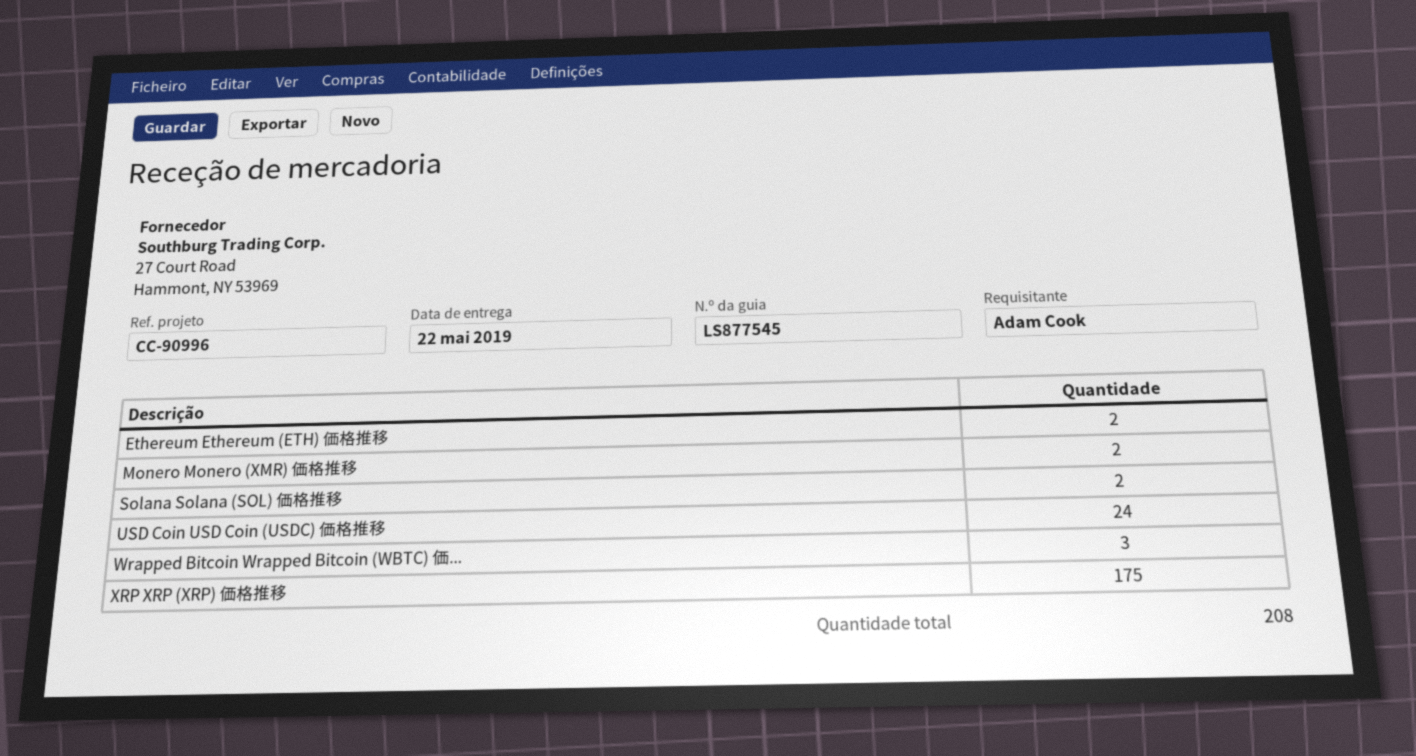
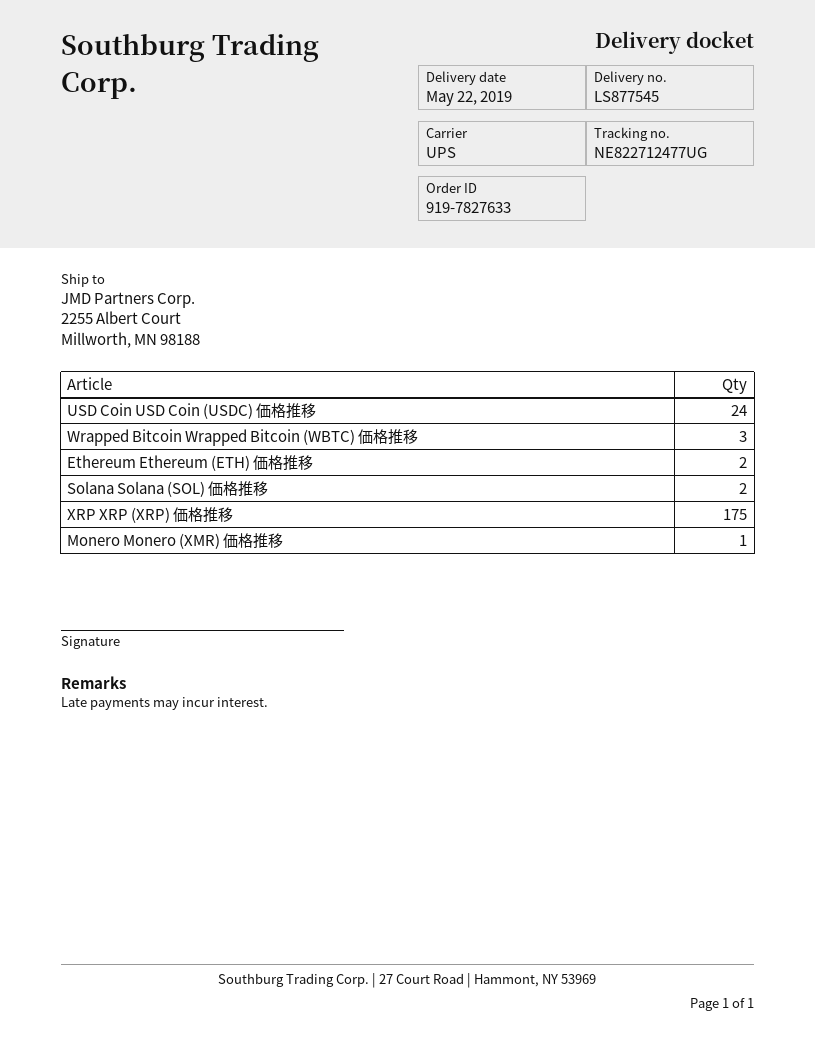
Monero Monero (XMR) 価格推移: 2 -> 1

